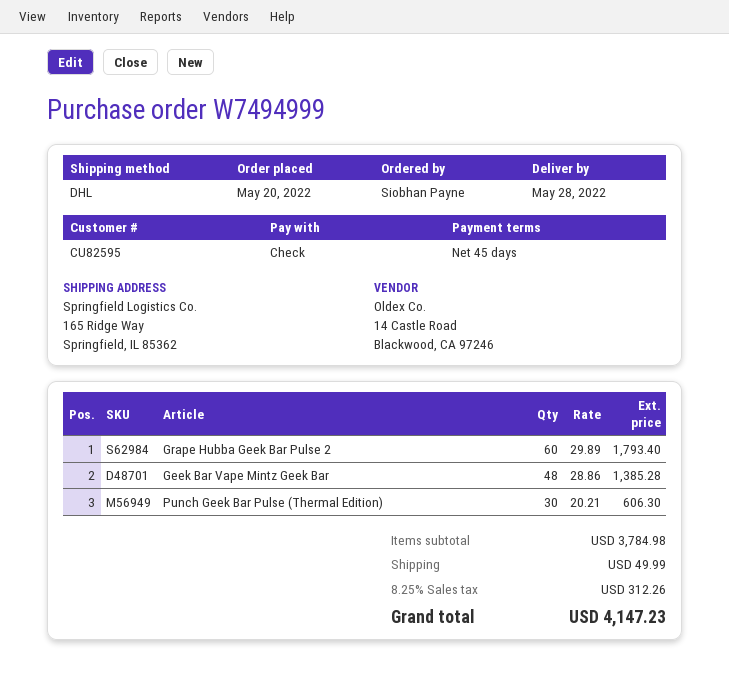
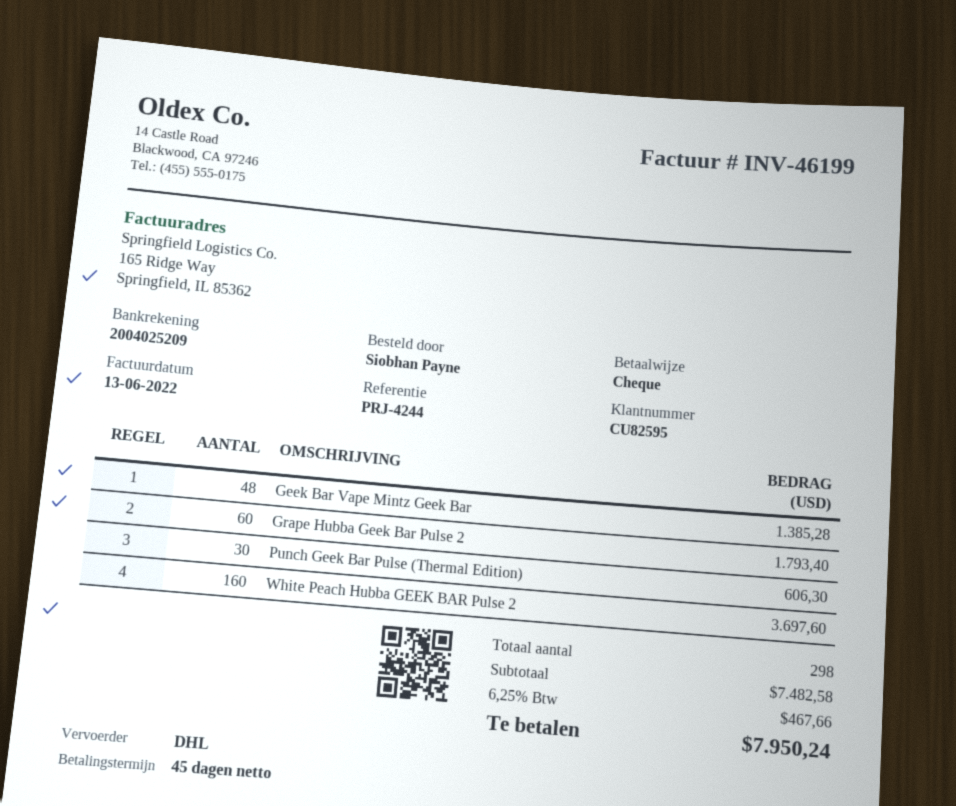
White Peach Hubba GEEK BAR Pulse 2: none -> 160 for 3697.60
subtotal: 3784.98 -> 7482.58
shipping: 49.99 -> none
tax: 8.25% = 312.26 -> 6.25% = 467.66
total: 4147.23 -> 7950.24

